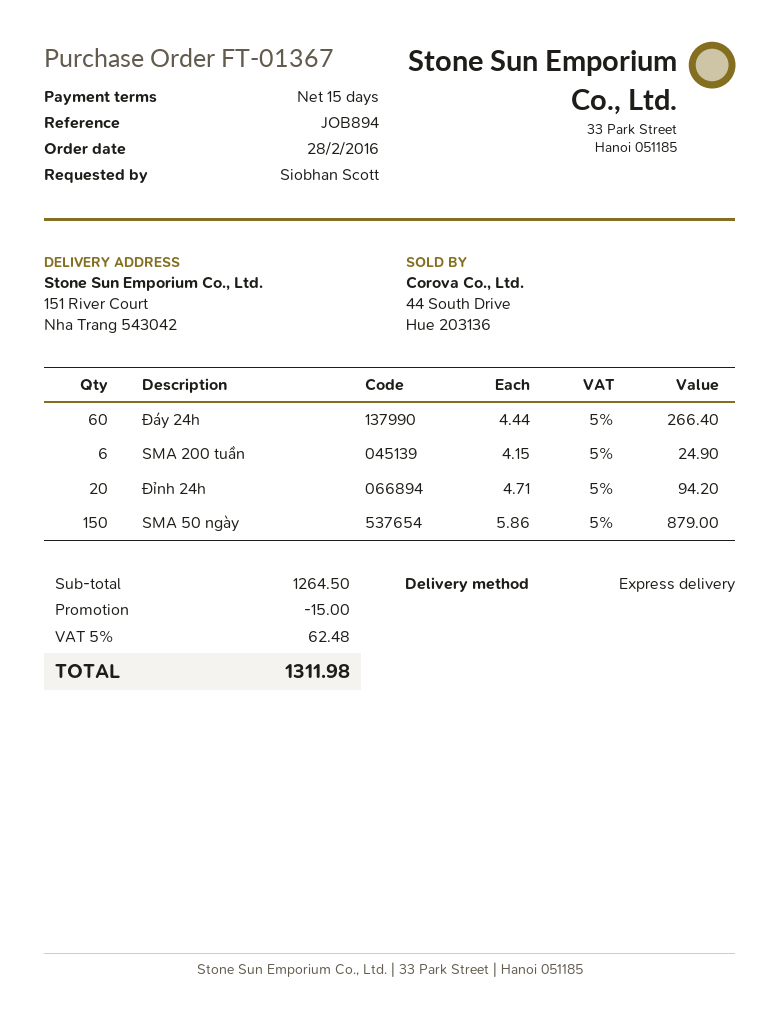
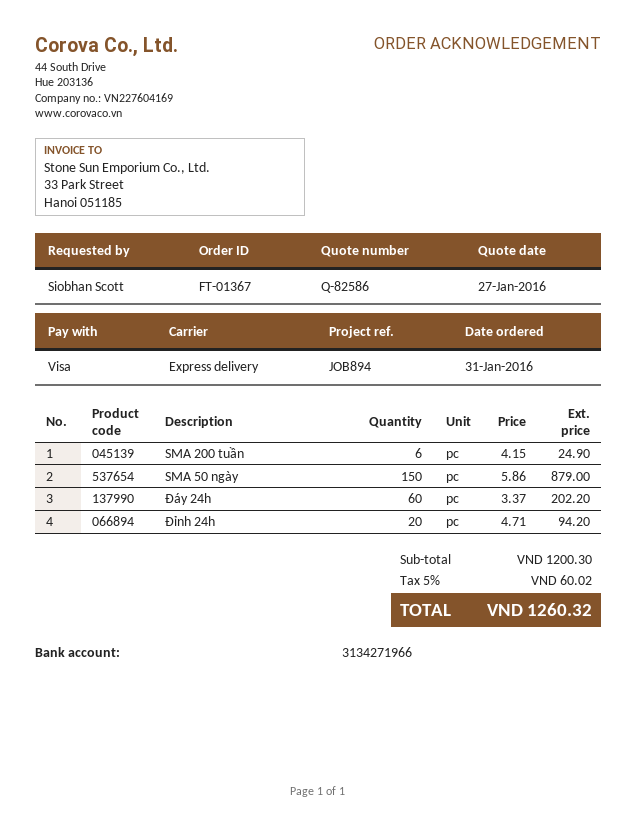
order date: 2016-02-28 -> 2016-01-31
Đáy 24h: 60 x 4.44 = 266.40 -> 60 x 3.37 = 202.20
subtotal: 1264.50 -> 1200.30
discount: 15.00 -> none
tax: 5% = 62.48 -> 5% = 60.02
total: 1311.98 -> 1260.32

